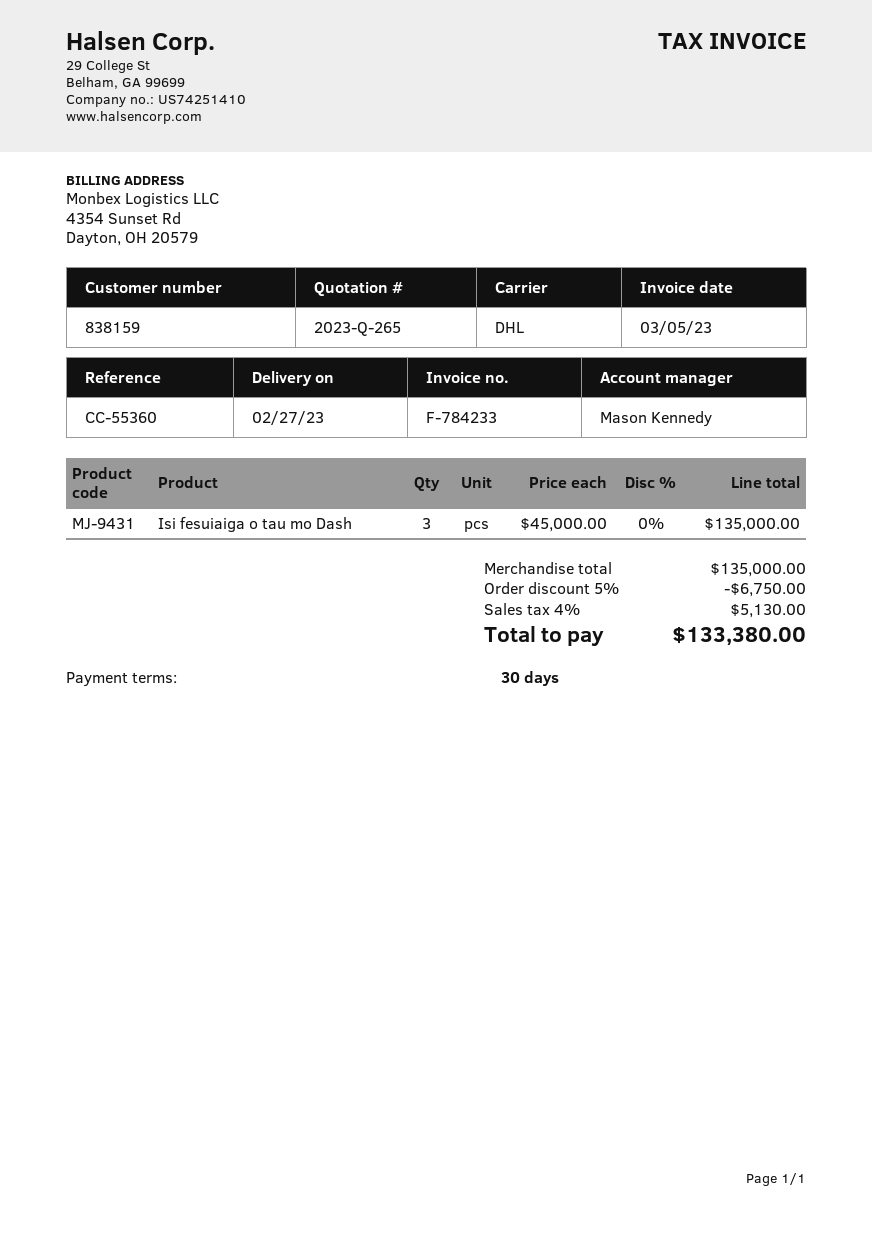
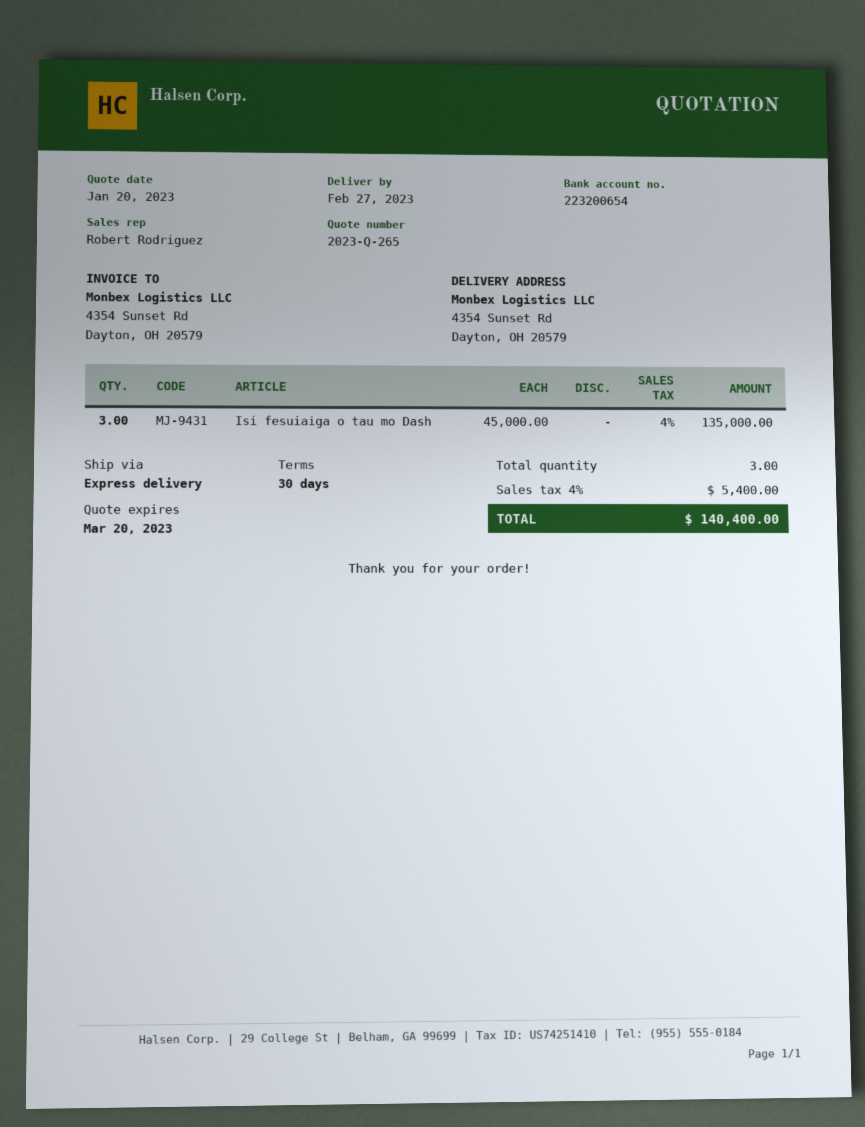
sales rep: Mason Kennedy -> Robert Rodriguez
shipping method: DHL -> express
discount: 5% = 6750.00 -> none
tax: 4% = 5130.00 -> 4% = 5400.00
total: 133380.00 -> 140400.00

